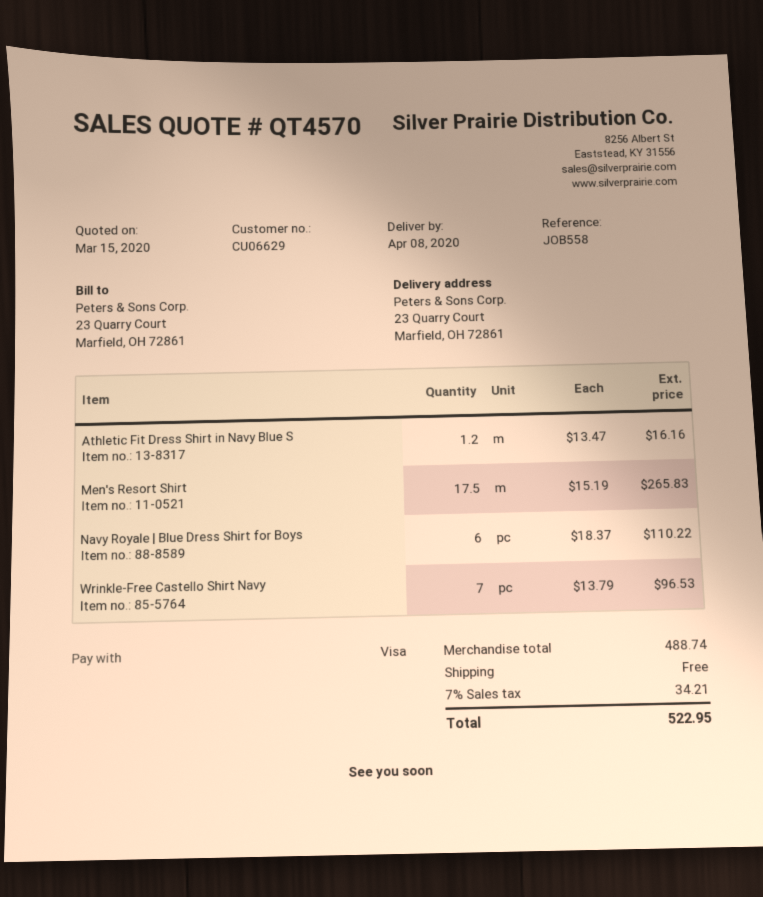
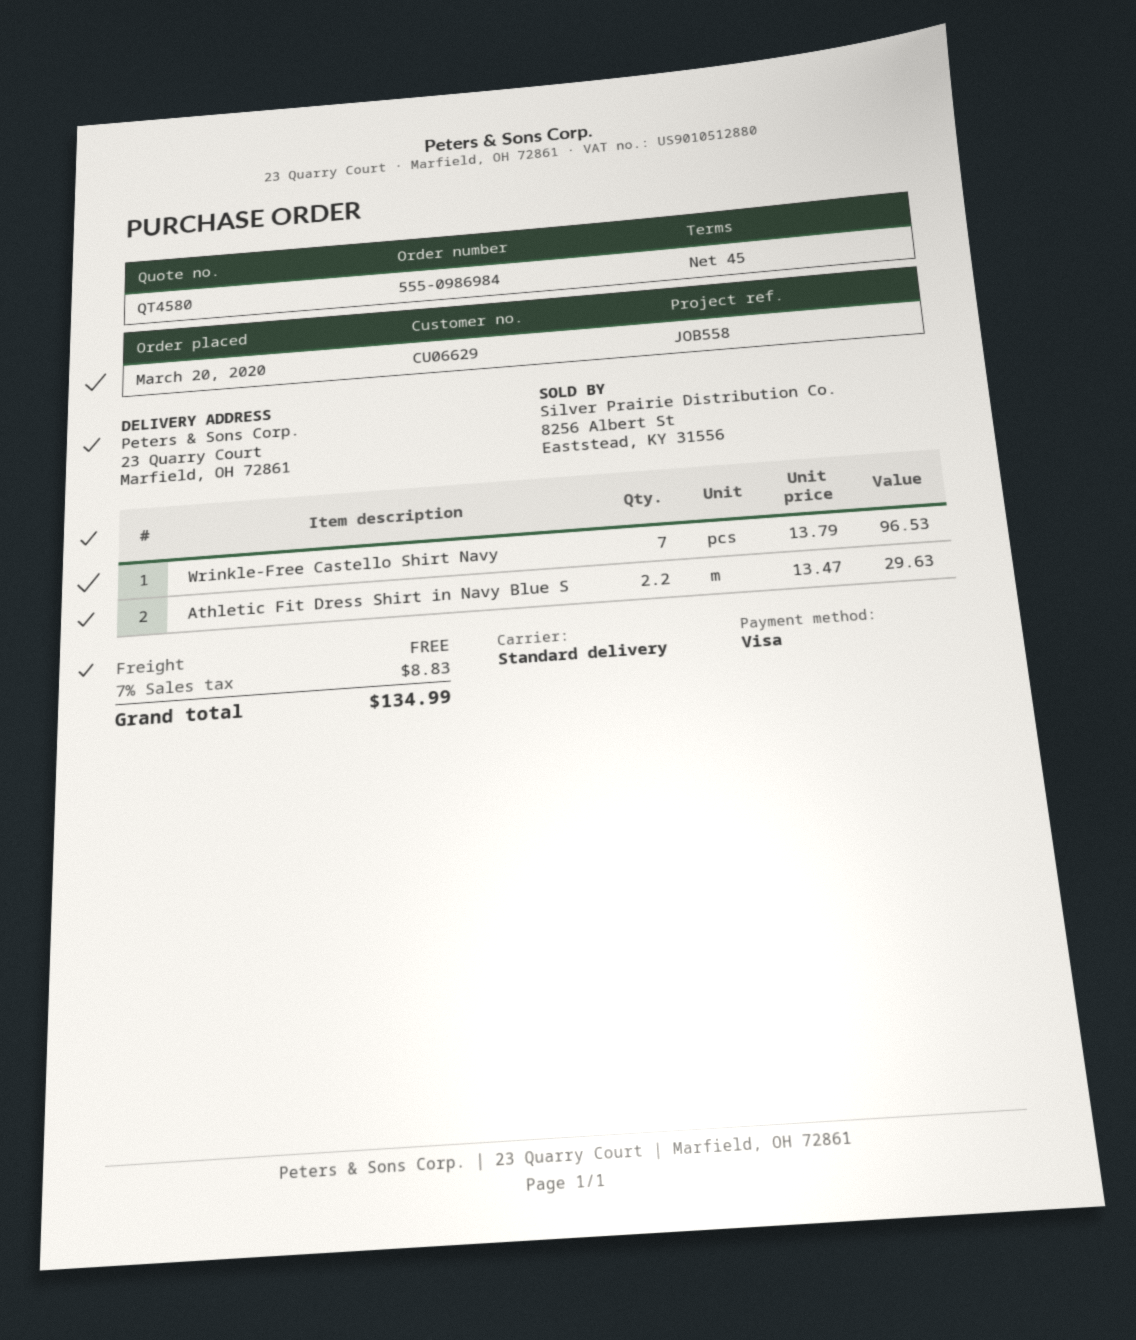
quote number: QT4570 -> QT4580
Athletic Fit Dress Shirt in Navy Blue S: 1.2 x 13.47 = 16.16 -> 2.2 x 13.47 = 29.63
Men's Resort Shirt: 17.5 x 15.19 = 265.83 -> none
Navy Royale | Blue Dress Shirt for Boys: 6 x 18.37 = 110.22 -> none
tax: 7% = 34.21 -> 7% = 8.83
total: 522.95 -> 134.99

